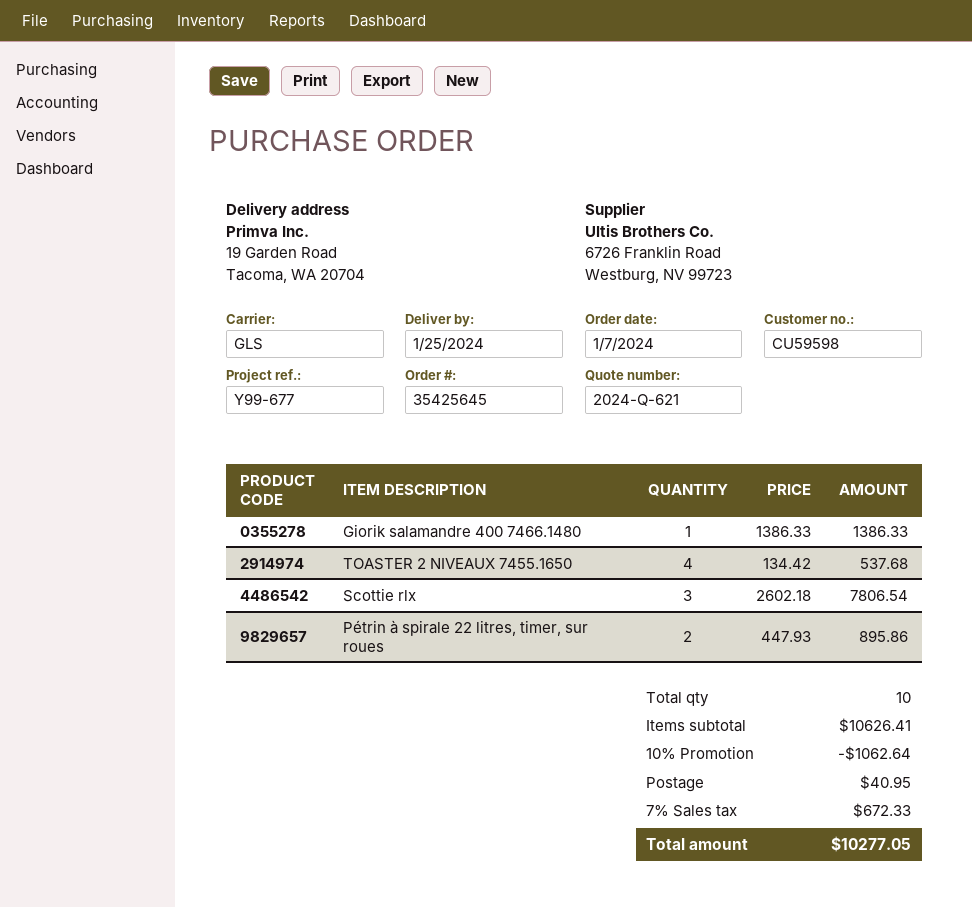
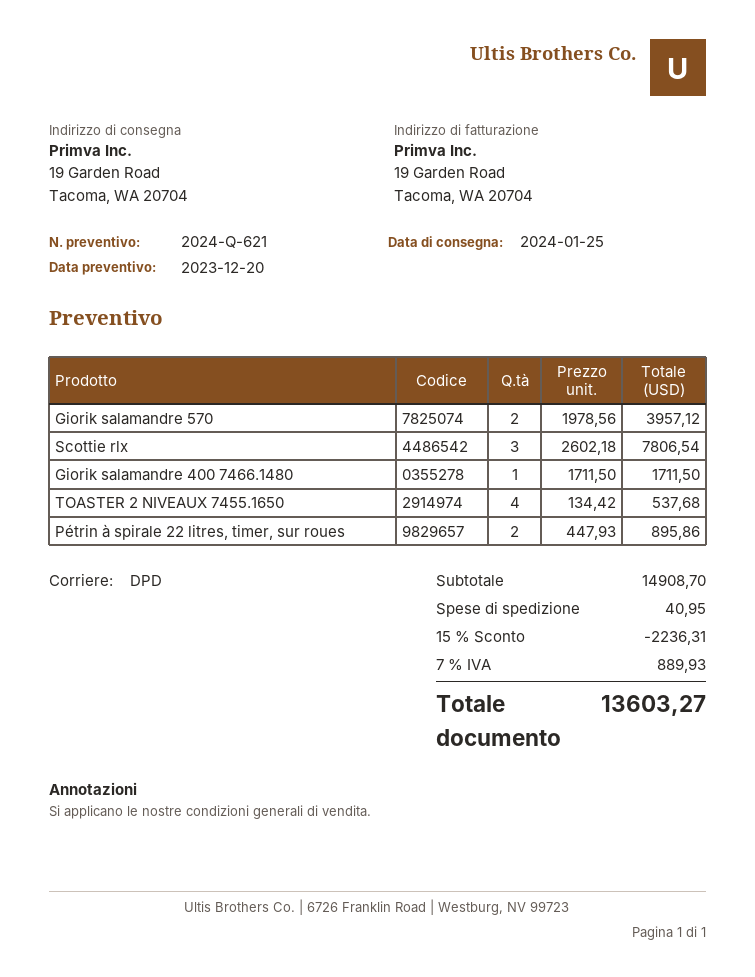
shipping method: GLS -> DPD
Giorik salamandre 400 7466.1480: 1 x 1386.33 = 1386.33 -> 1 x 1711.50 = 1711.50
Giorik salamandre 570: none -> 2 x 1978.56 = 3957.12
subtotal: 10626.41 -> 14908.70
discount: 10% = 1062.64 -> 15% = 2236.31
tax: 7% = 672.33 -> 7% = 889.93
total: 10277.05 -> 13603.27

